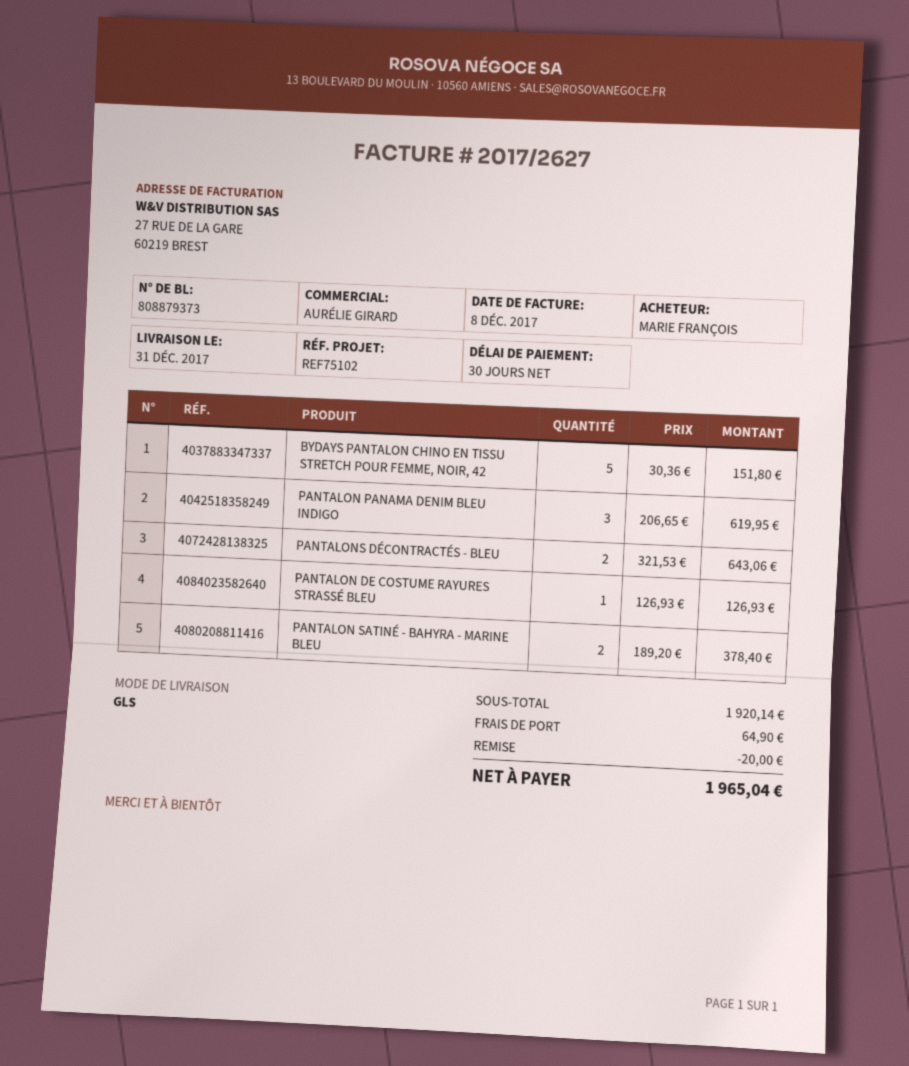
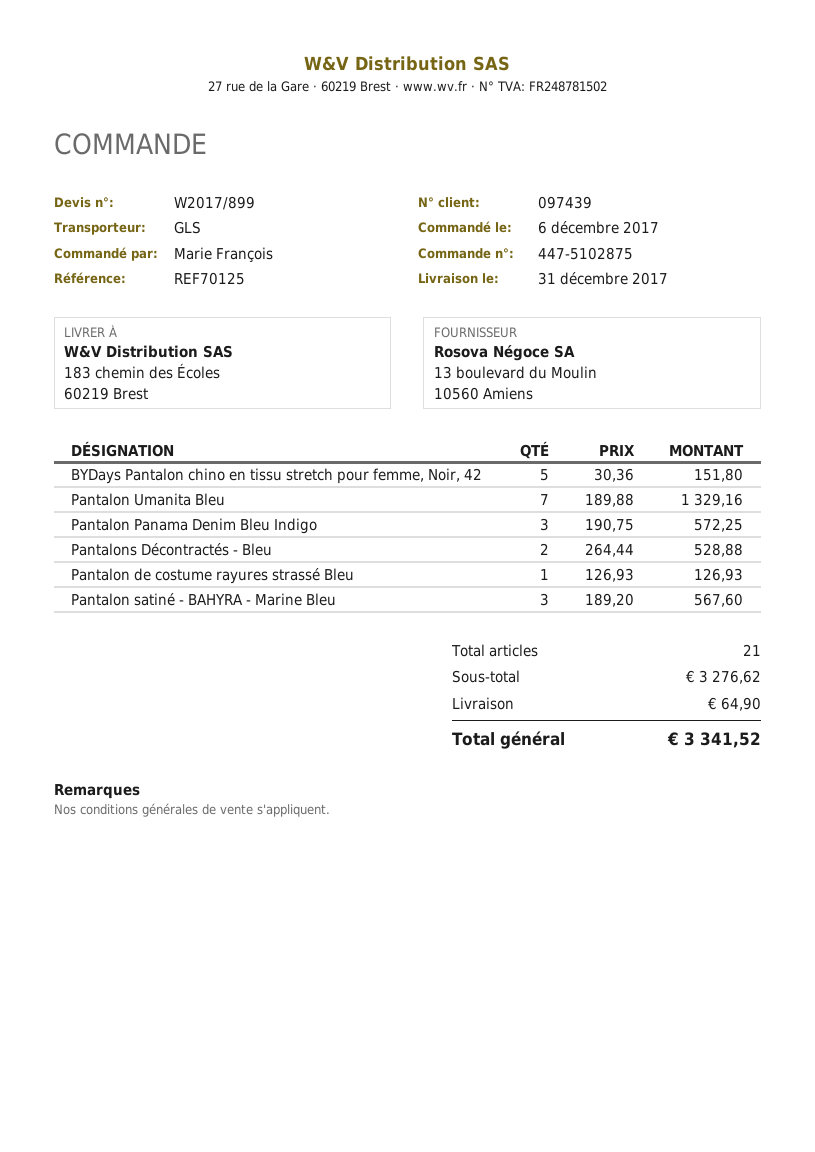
reference: REF75102 -> REF70125
PANTALON PANAMA DENIM BLEU INDIGO: 3 x 206.65 = 619.95 -> 3 x 190.75 = 572.25
PANTALONS DÉCONTRACTÉS - BLEU: 2 x 321.53 = 643.06 -> 2 x 264.44 = 528.88
PANTALON SATINÉ - BAHYRA - MARINE BLEU: 2 x 189.20 = 378.40 -> 3 x 189.20 = 567.60
Pantalon Umanita Bleu: none -> 7 x 189.88 = 1329.16
subtotal: 1920.14 -> 3276.62
discount: 20.00 -> none
total: 1965.04 -> 3341.52

